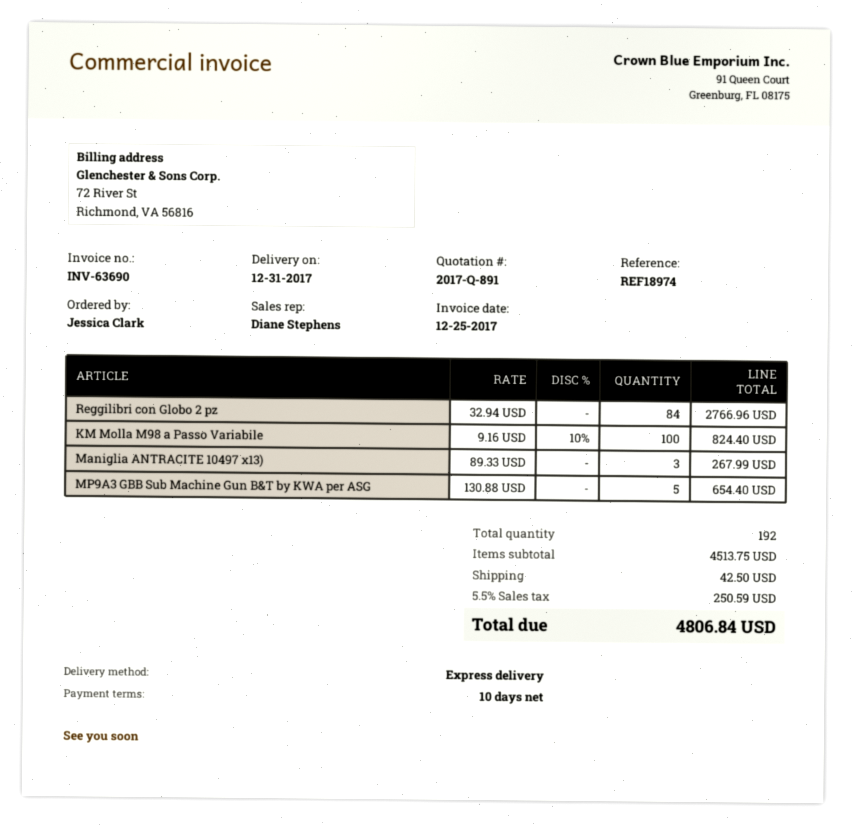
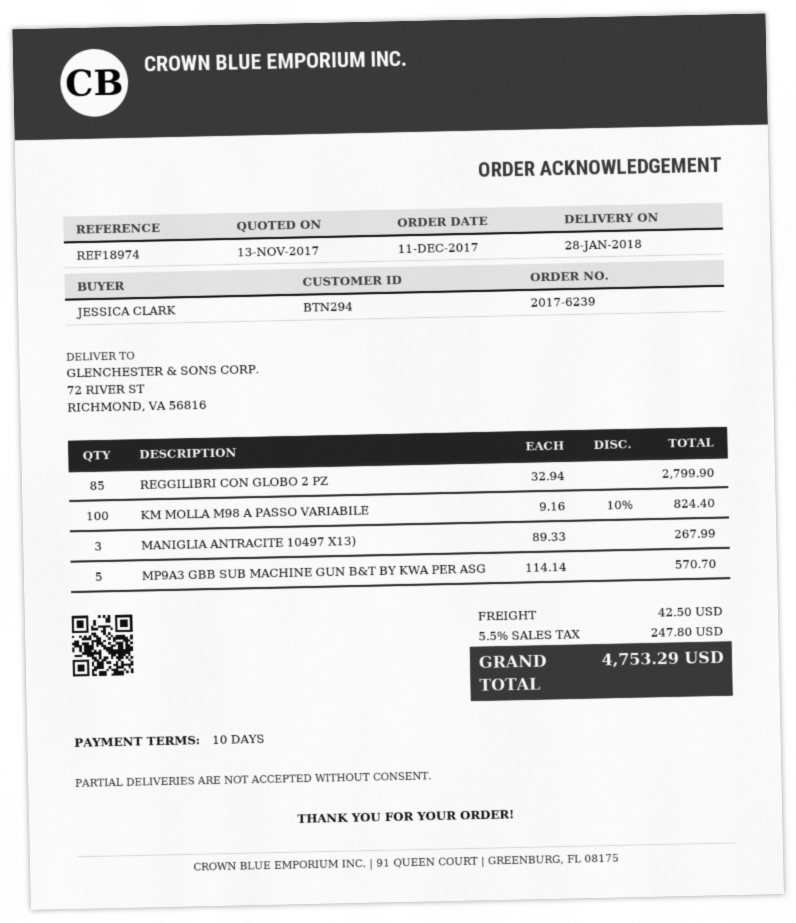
delivery date: 2017-12-31 -> 2018-01-28
Reggilibri con Globo 2 pz: 84 x 32.94 = 2766.96 -> 85 x 32.94 = 2799.90
MP9A3 GBB Sub Machine Gun B&T by KWA per ASG: 5 x 130.88 = 654.40 -> 5 x 114.14 = 570.70
tax: 5.5% = 250.59 -> 5.5% = 247.80
total: 4806.84 -> 4753.29

